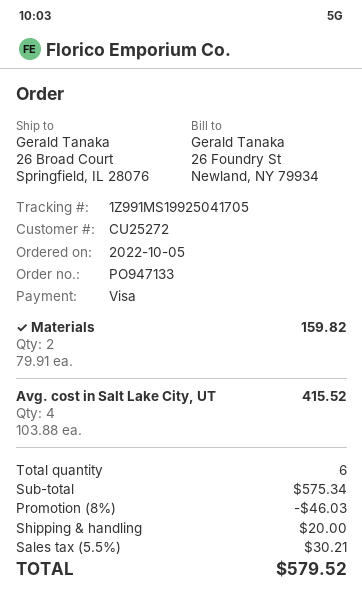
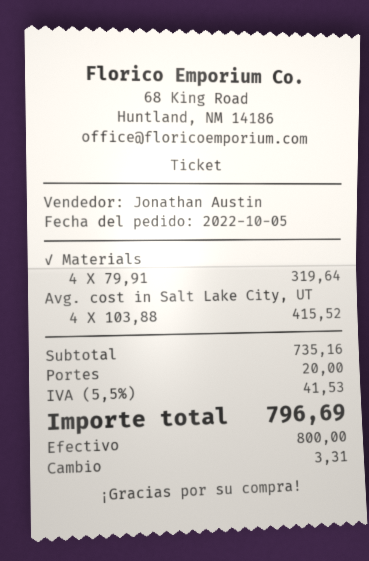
payment method: Visa -> cash
✓ Materials: 2 x 79.91 = 159.82 -> 4 x 79.91 = 319.64
subtotal: 575.34 -> 735.16
discount: 8% = 46.03 -> none
tax: 5.5% = 30.21 -> 5.5% = 41.53
total: 579.52 -> 796.69

